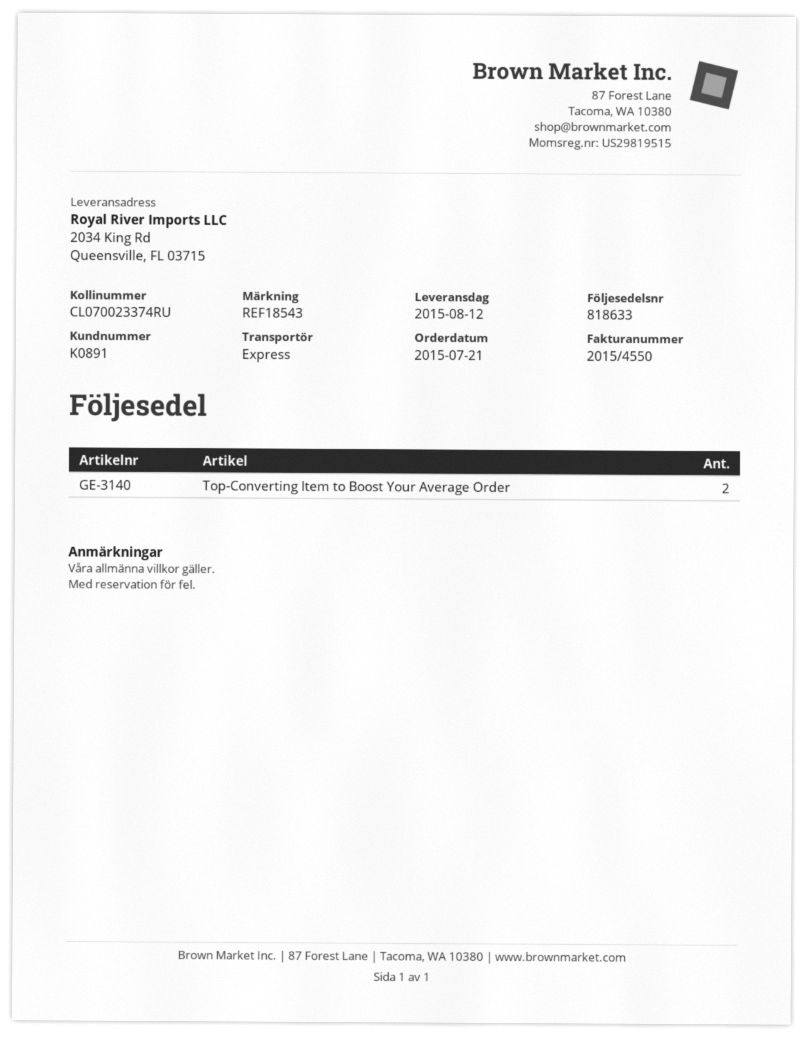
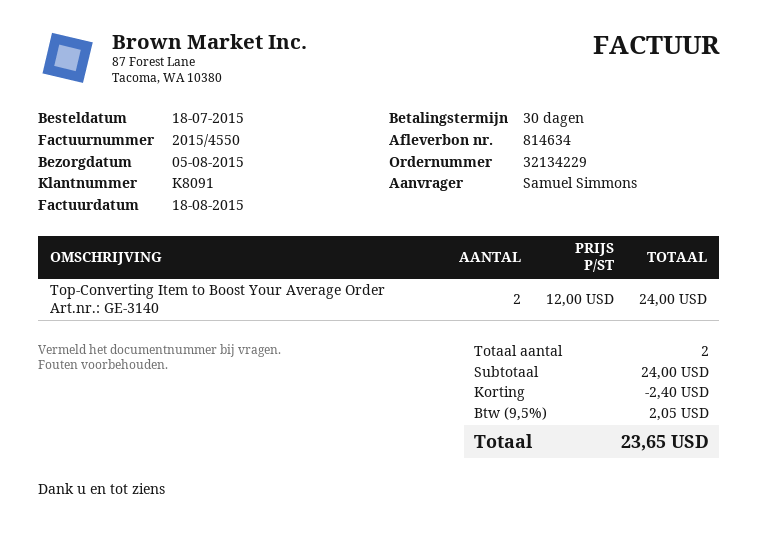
order date: 2015-07-21 -> 2015-07-18
delivery note number: 818633 -> 814634
delivery date: 2015-08-12 -> 2015-08-05
customer number: K0891 -> K8091

